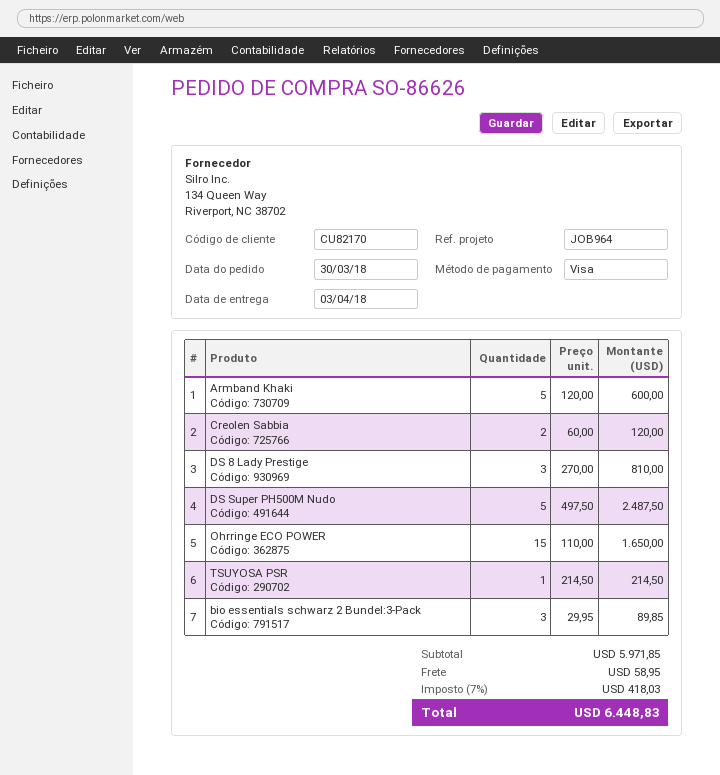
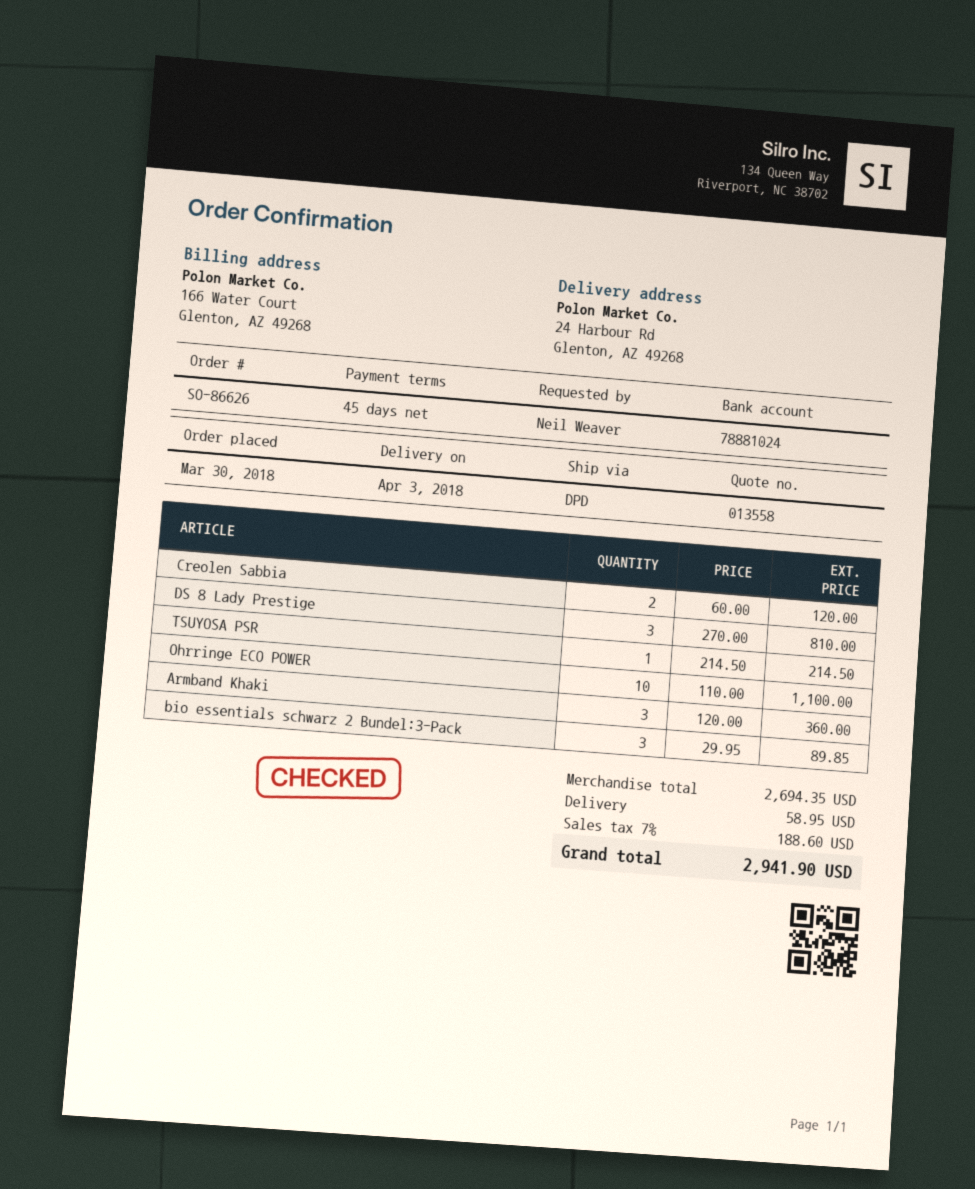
Armband Khaki: 5 x 120.00 = 600.00 -> 3 x 120.00 = 360.00
DS Super PH500M Nudo: 5 x 497.50 = 2487.50 -> none
Ohrringe ECO POWER: 15 x 110.00 = 1650.00 -> 10 x 110.00 = 1100.00
subtotal: 5971.85 -> 2694.35
tax: 7% = 418.03 -> 7% = 188.60
total: 6448.83 -> 2941.90

